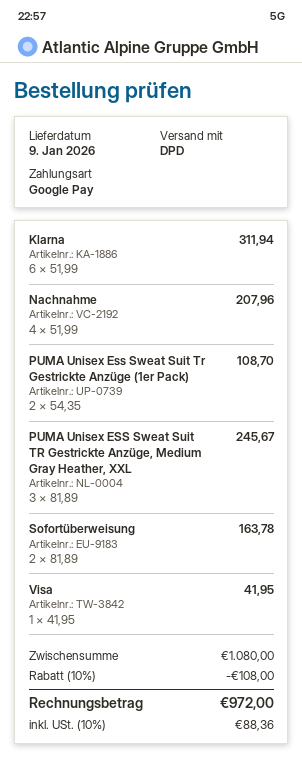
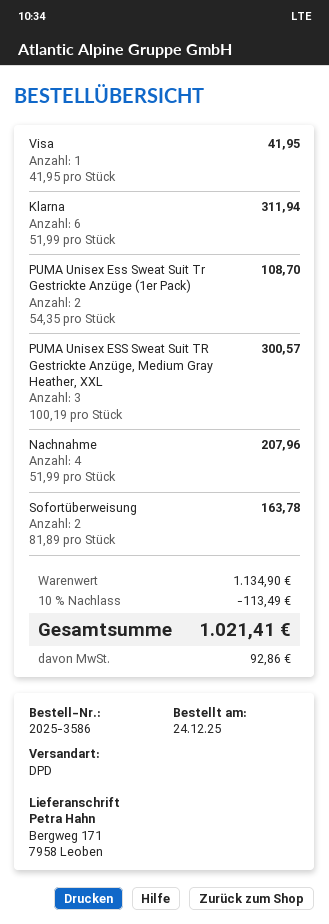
PUMA Unisex ESS Sweat Suit TR Gestrickte Anzüge, Medium Gray Heather, XXL: 3 x 81.89 = 245.67 -> 3 x 100.19 = 300.57
subtotal: 1080.00 -> 1134.90
discount: 10% = 108.00 -> 10% = 113.49
tax: 88.36 -> 92.86
total: 972.00 -> 1021.41

